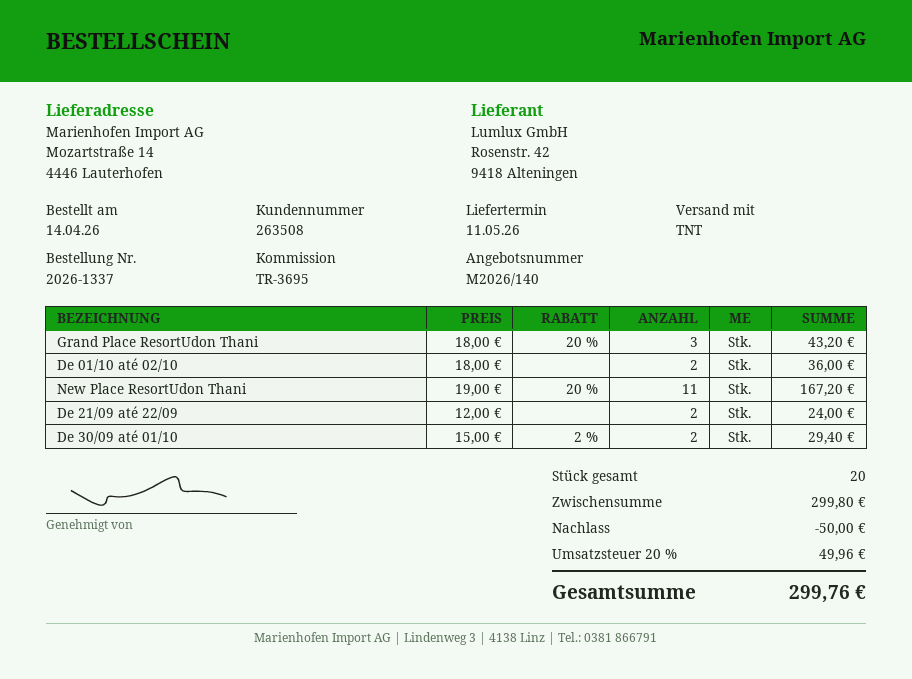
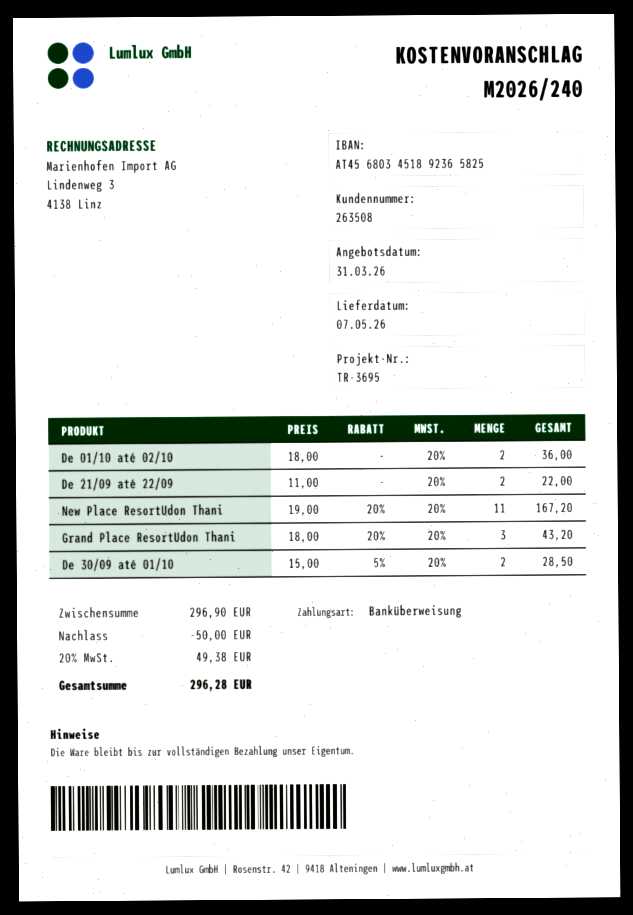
quote number: M2026/140 -> M2026/240
delivery date: 2026-05-11 -> 2026-05-07
De 21/09 até 22/09: 2 x 12.00 = 24.00 -> 2 x 11.00 = 22.00
De 30/09 até 01/10: 2 x 15.00 - 2% = 29.40 -> 2 x 15.00 - 5% = 28.50
subtotal: 299.80 -> 296.90
tax: 20% = 49.96 -> 20% = 49.38
total: 299.76 -> 296.28

